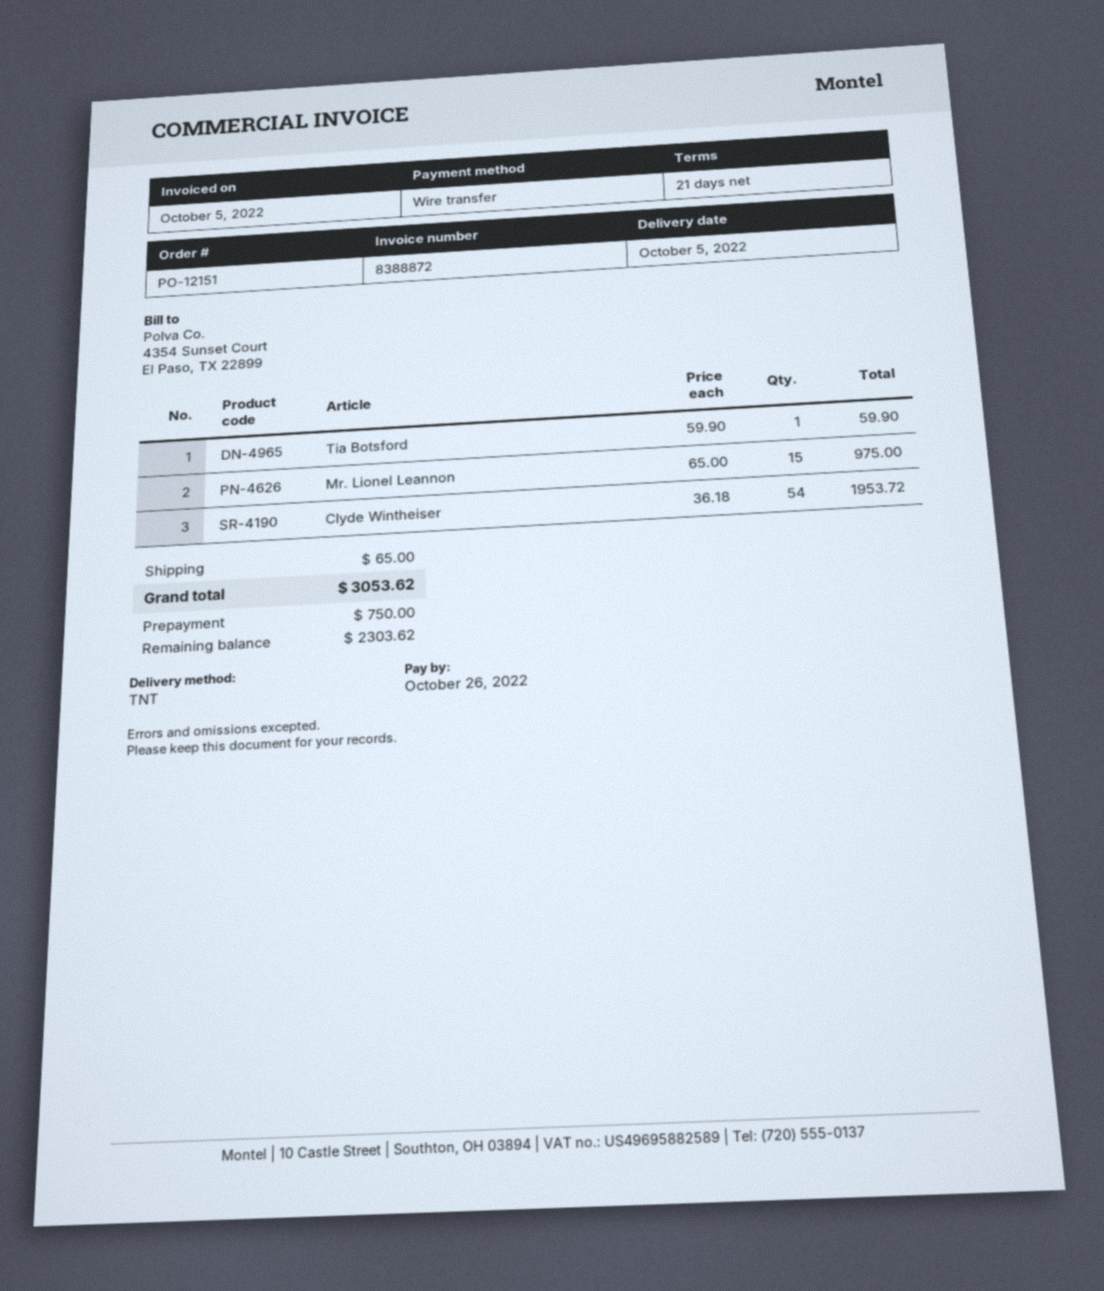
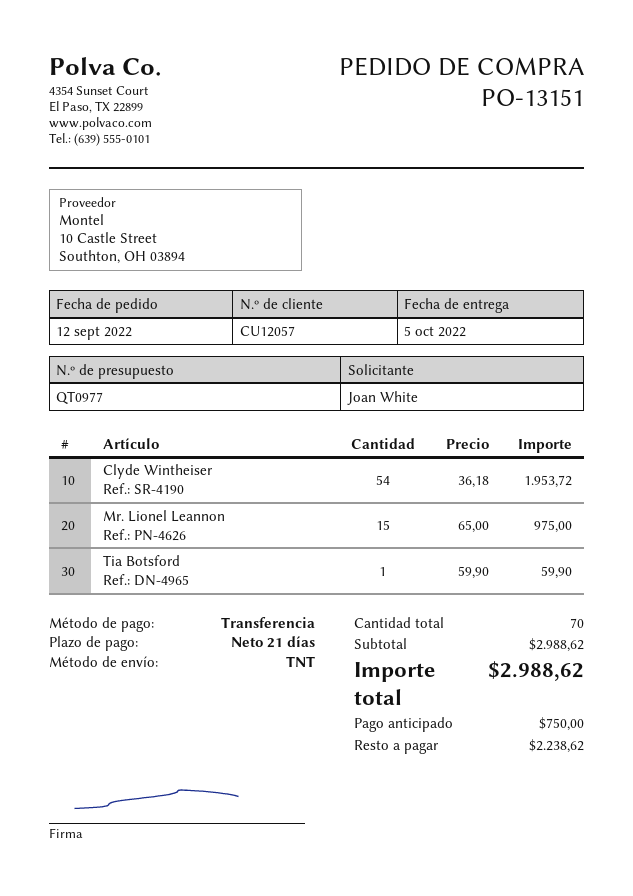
order number: PO-12151 -> PO-13151
shipping: 65.00 -> none
total: 3053.62 -> 2988.62
balance: 2303.62 -> 2238.62

